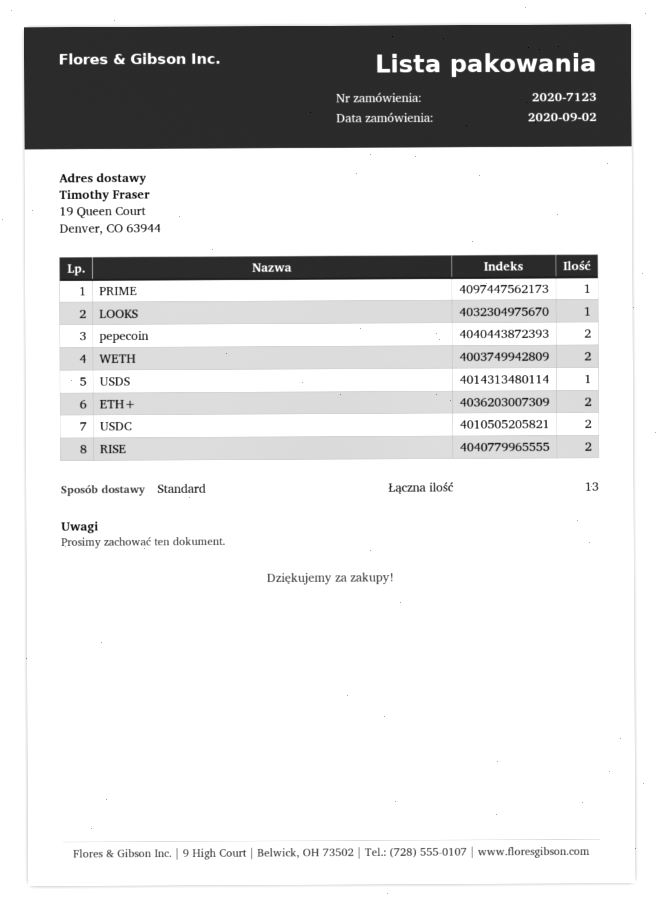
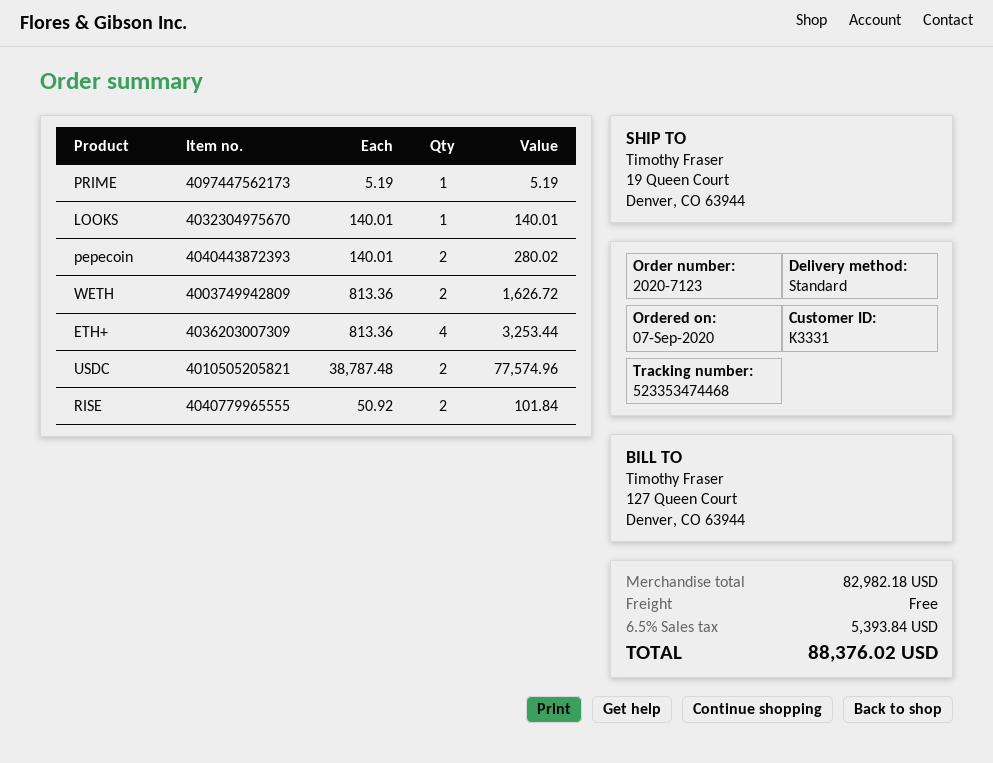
order date: 2020-09-02 -> 2020-09-07
USDS: 1 -> none
ETH+: 2 -> 4

